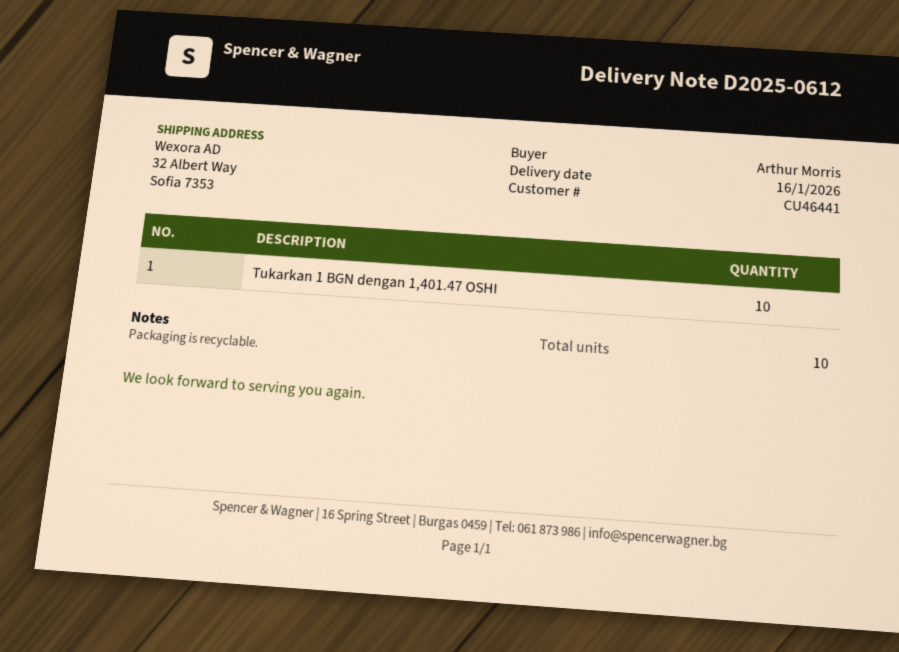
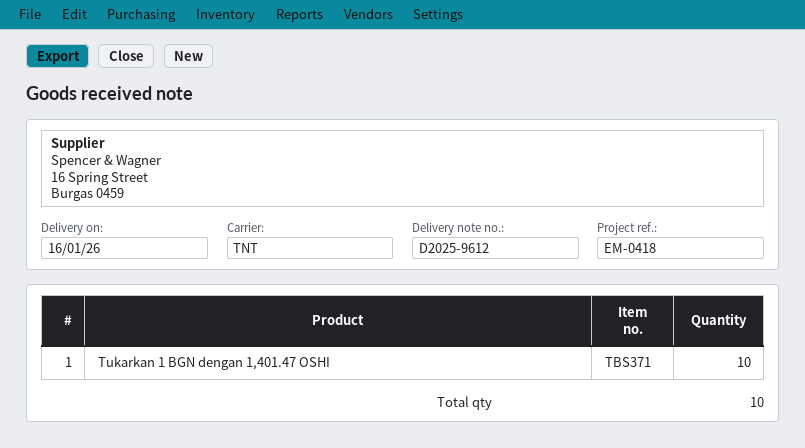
delivery note number: D2025-0612 -> D2025-9612

